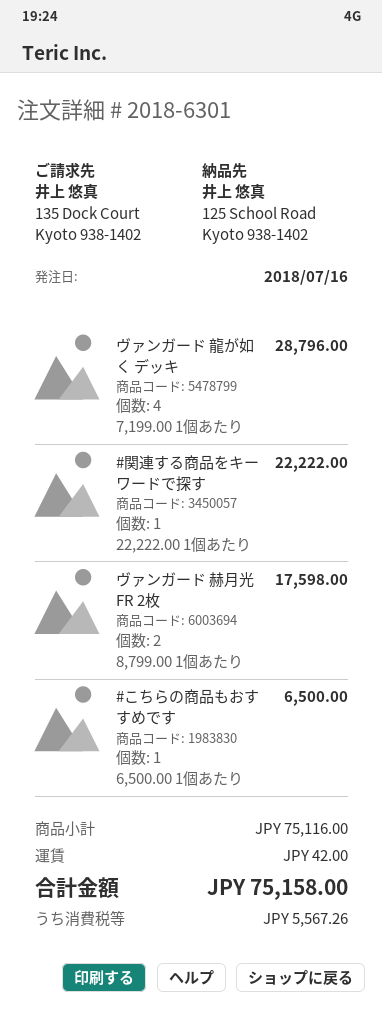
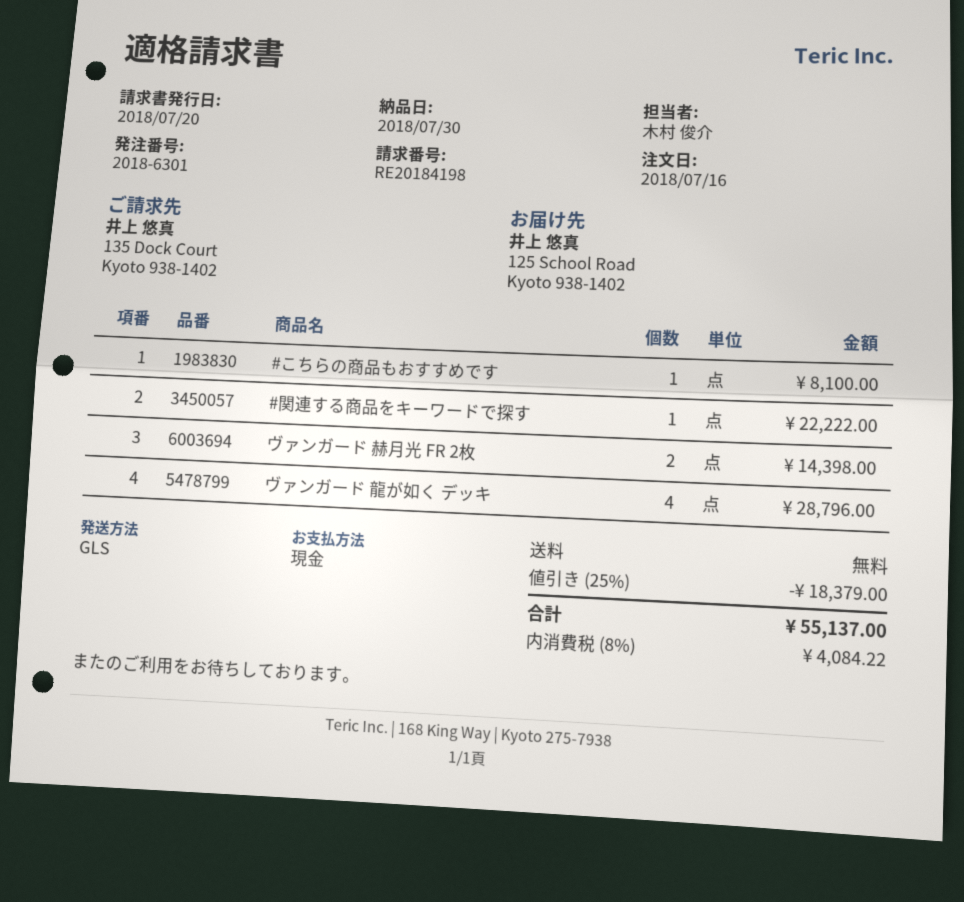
ヴァンガード 赫月光 FR 2枚: 2 for 17598.00 -> 2 for 14398.00
#こちらの商品もおすすめです: 1 for 6500.00 -> 1 for 8100.00
discount: none -> 25% = 18379.00
shipping: 42.00 -> 0.00
tax: 5567.26 -> 4084.22
total: 75158.00 -> 55137.00

